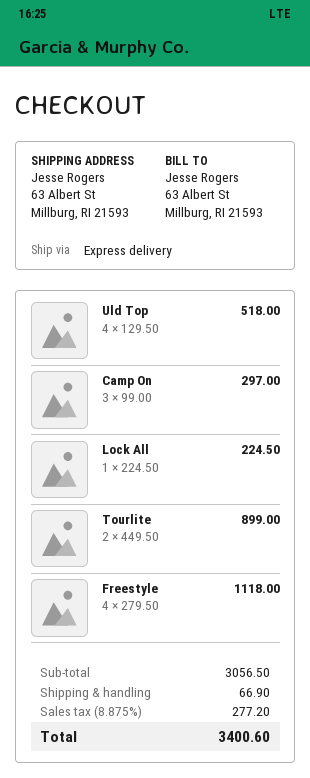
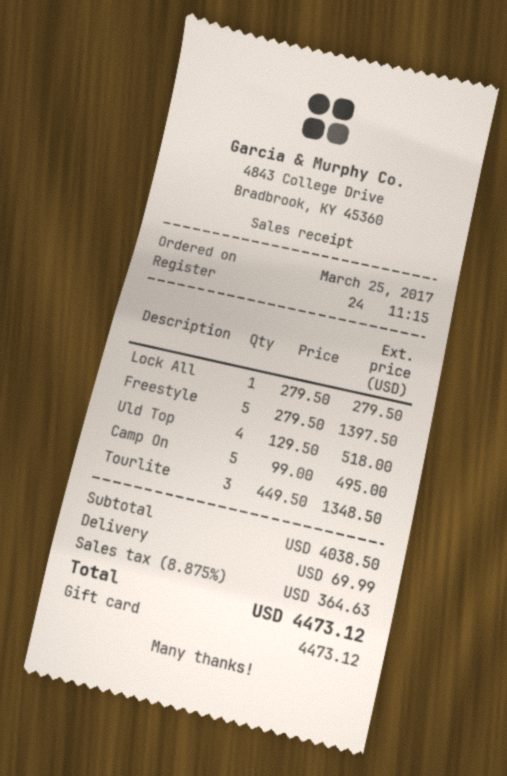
Camp On: 3 x 99.00 = 297.00 -> 5 x 99.00 = 495.00
Lock All: 1 x 224.50 = 224.50 -> 1 x 279.50 = 279.50
Tourlite: 2 x 449.50 = 899.00 -> 3 x 449.50 = 1348.50
Freestyle: 4 x 279.50 = 1118.00 -> 5 x 279.50 = 1397.50
subtotal: 3056.50 -> 4038.50
shipping: 66.90 -> 69.99
tax: 8.875% = 277.20 -> 8.875% = 364.63
total: 3400.60 -> 4473.12

